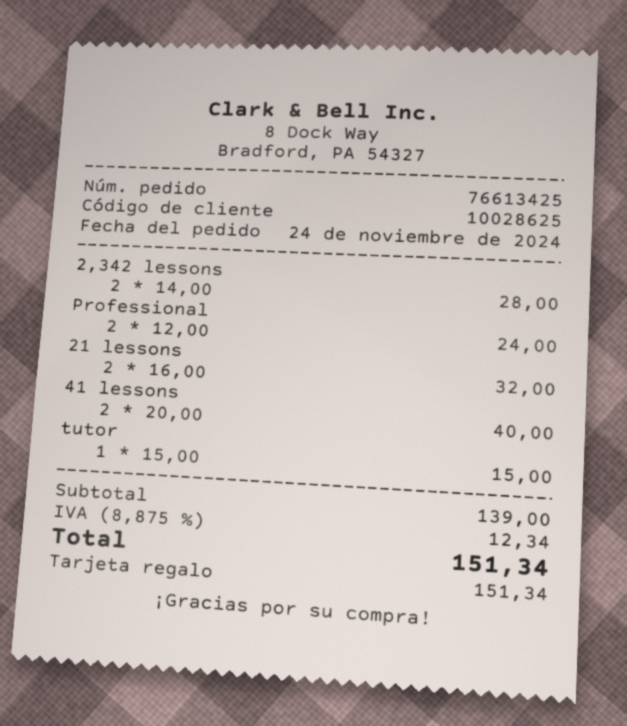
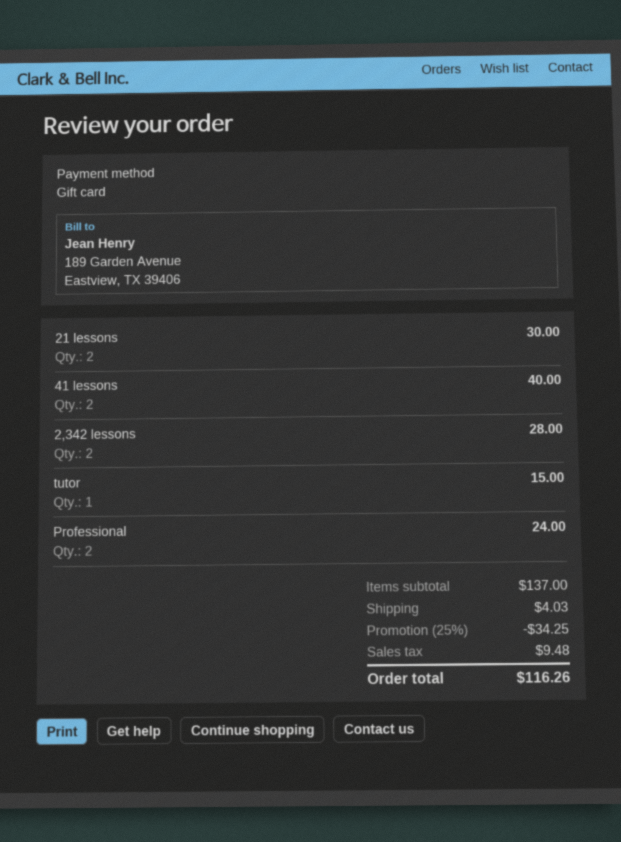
21 lessons: 2 for 32.00 -> 2 for 30.00
subtotal: 139.00 -> 137.00
discount: none -> 25% = 34.25
shipping: none -> 4.03
tax: 12.34 -> 9.48
total: 151.34 -> 116.26

